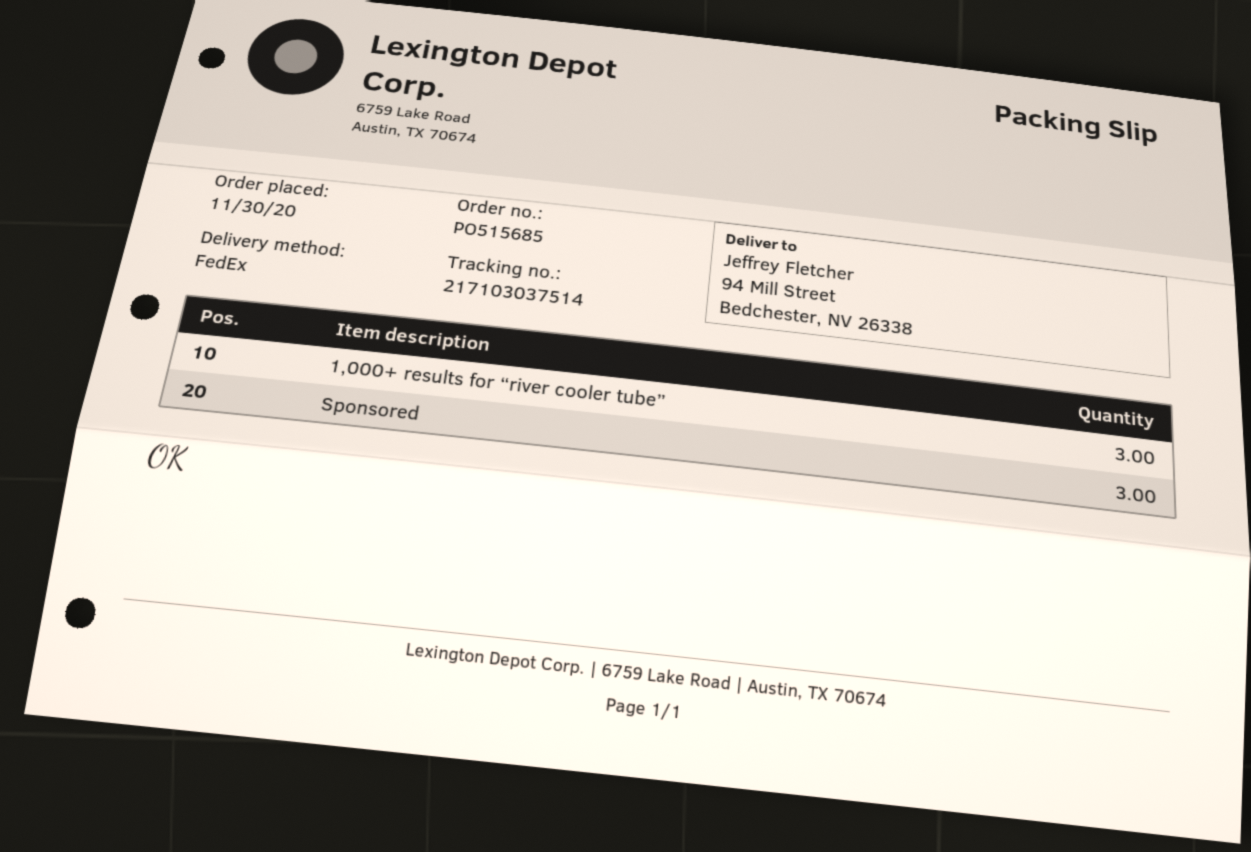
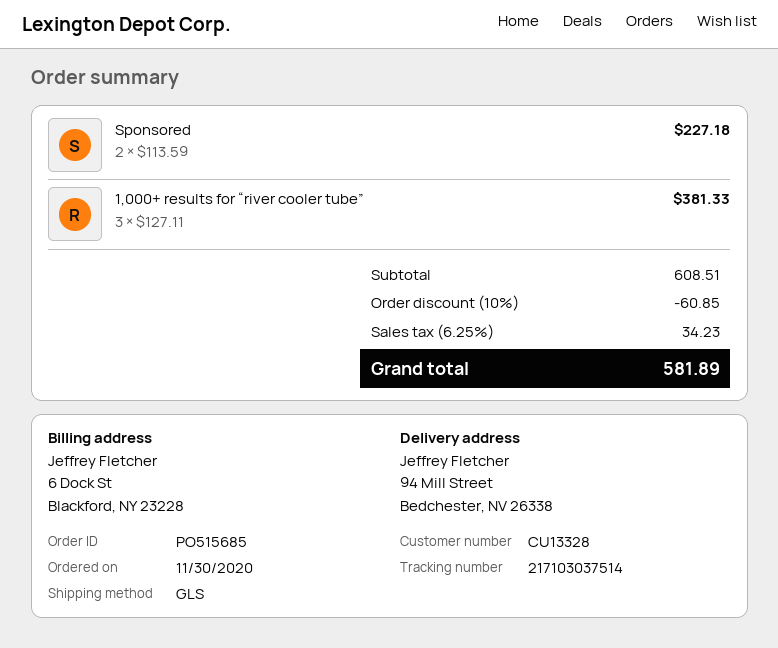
shipping method: FedEx -> GLS
Sponsored: 3 -> 2

